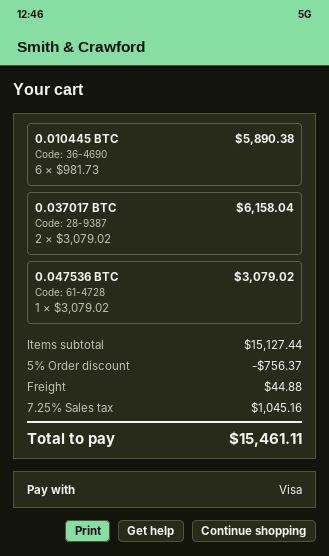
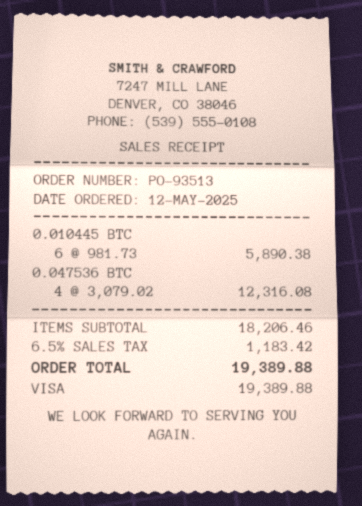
0.037017 BTC: 2 x 3079.02 = 6158.04 -> none
0.047536 BTC: 1 x 3079.02 = 3079.02 -> 4 x 3079.02 = 12316.08
subtotal: 15127.44 -> 18206.46
discount: 5% = 756.37 -> none
shipping: 44.88 -> none
tax: 7.25% = 1045.16 -> 6.5% = 1183.42
total: 15461.11 -> 19389.88

